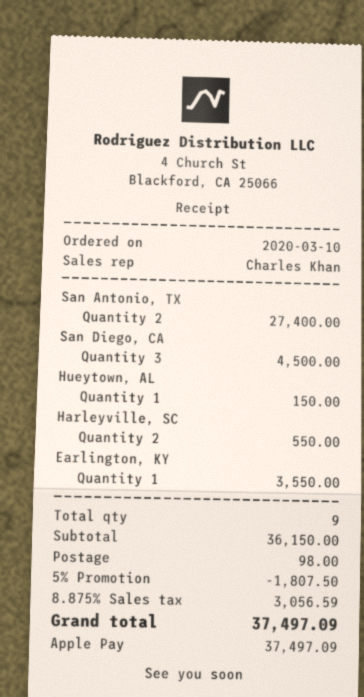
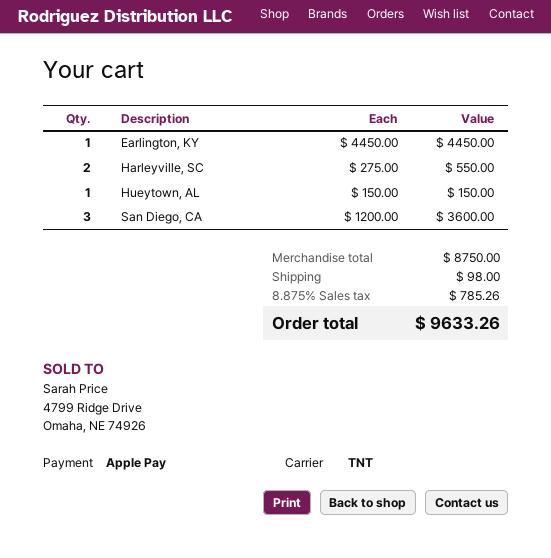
San Antonio, TX: 2 for 27400.00 -> none
San Diego, CA: 3 for 4500.00 -> 3 for 3600.00
Earlington, KY: 1 for 3550.00 -> 1 for 4450.00
subtotal: 36150.00 -> 8750.00
discount: 5% = 1807.50 -> none
tax: 8.875% = 3056.59 -> 8.875% = 785.26
total: 37497.09 -> 9633.26

